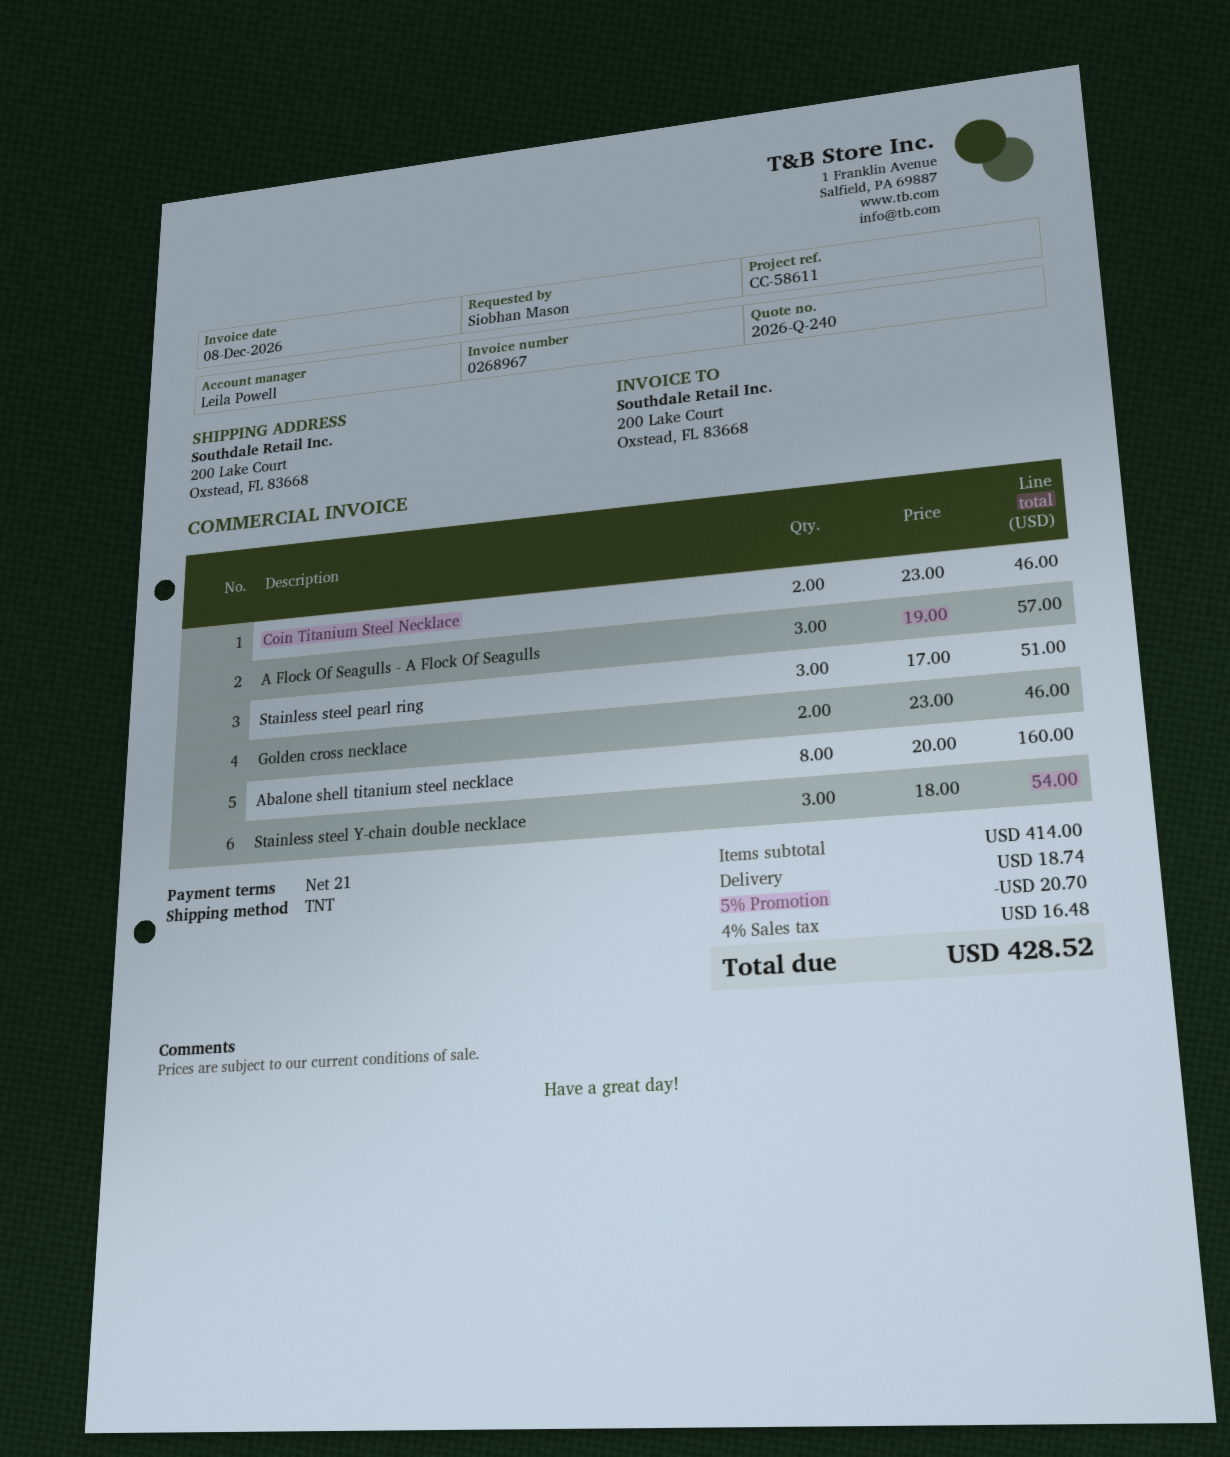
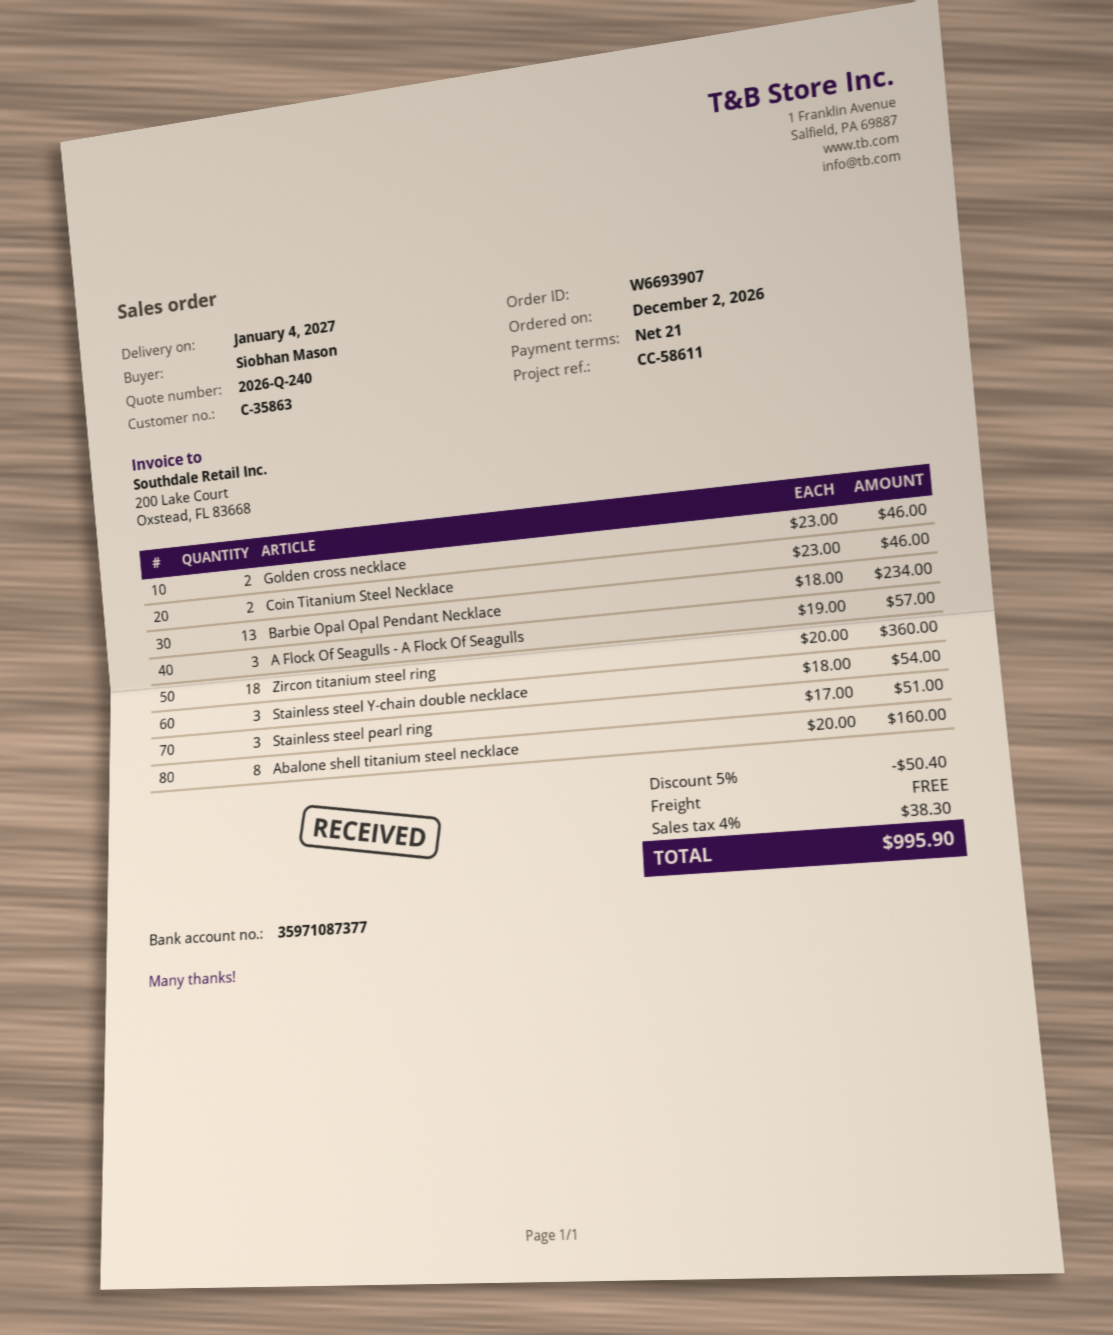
Barbie Opal Opal Pendant Necklace: none -> 13 x 18.00 = 234.00
Zircon titanium steel ring: none -> 18 x 20.00 = 360.00
discount: 5% = 20.70 -> 5% = 50.40
shipping: 18.74 -> 0.00
tax: 4% = 16.48 -> 4% = 38.30
total: 428.52 -> 995.90

